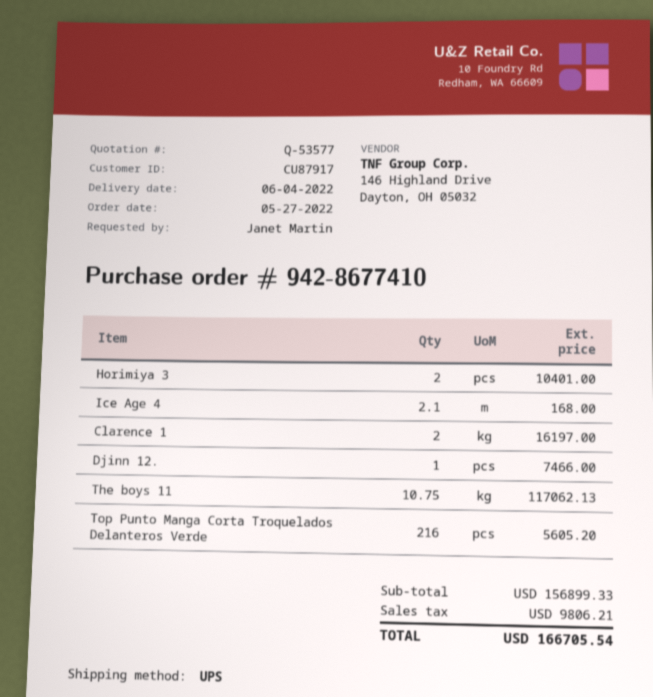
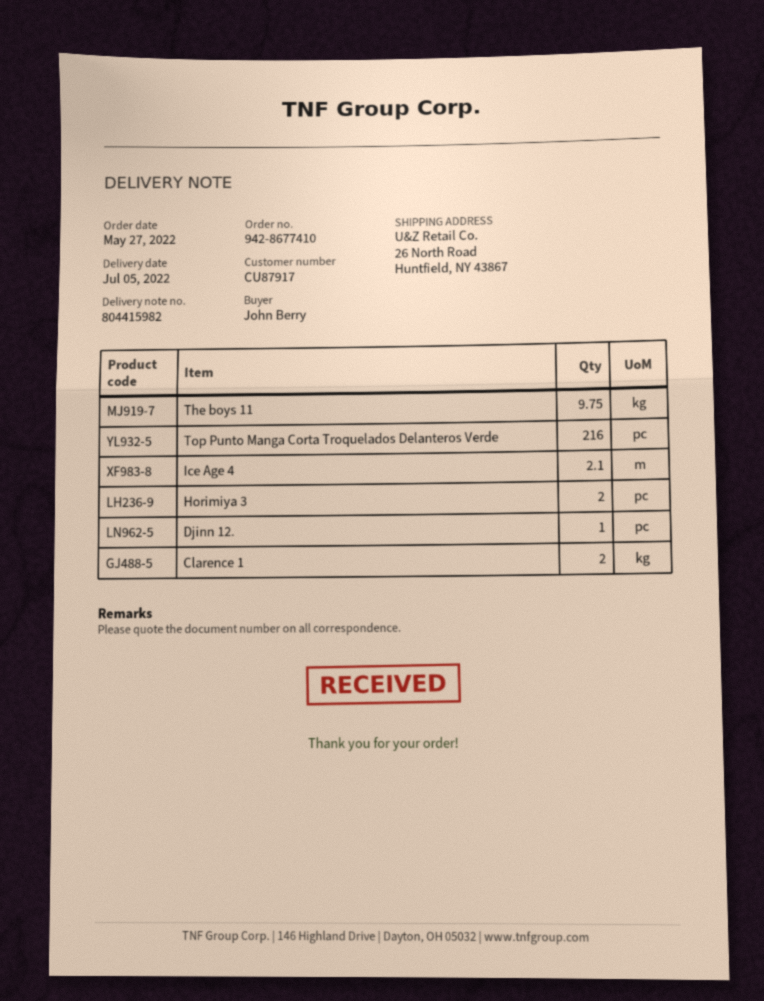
delivery date: 2022-06-04 -> 2022-07-05
ordered by: Janet Martin -> John Berry
The boys 11: 10.75 -> 9.75

